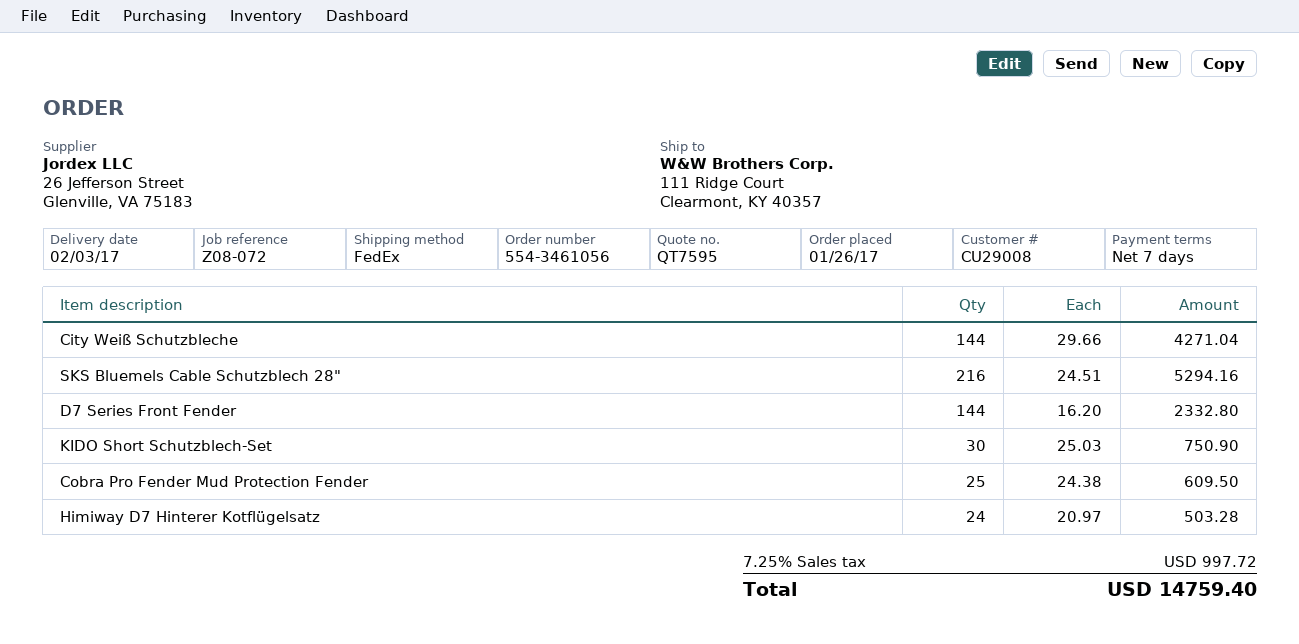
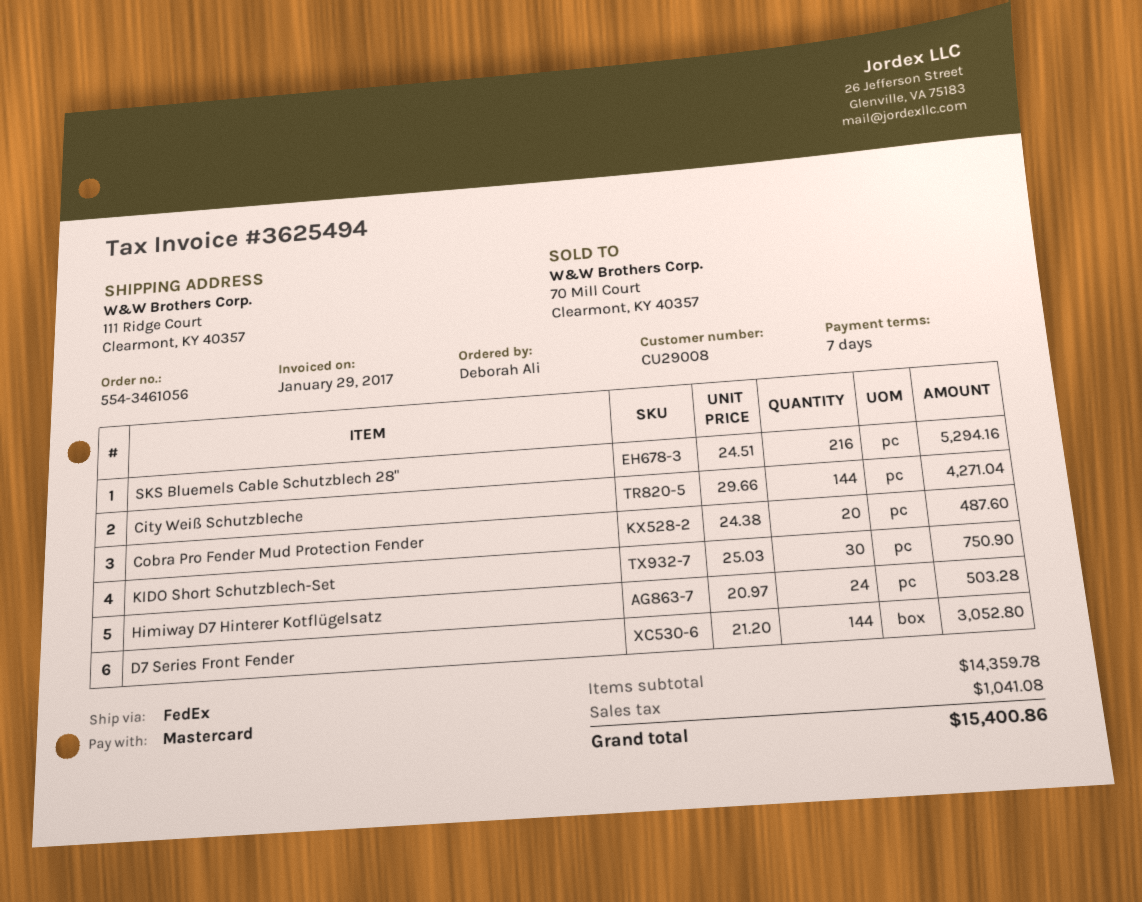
D7 Series Front Fender: 144 x 16.20 = 2332.80 -> 144 x 21.20 = 3052.80
Cobra Pro Fender Mud Protection Fender: 25 x 24.38 = 609.50 -> 20 x 24.38 = 487.60
tax: 997.72 -> 1041.08
total: 14759.40 -> 15400.86

